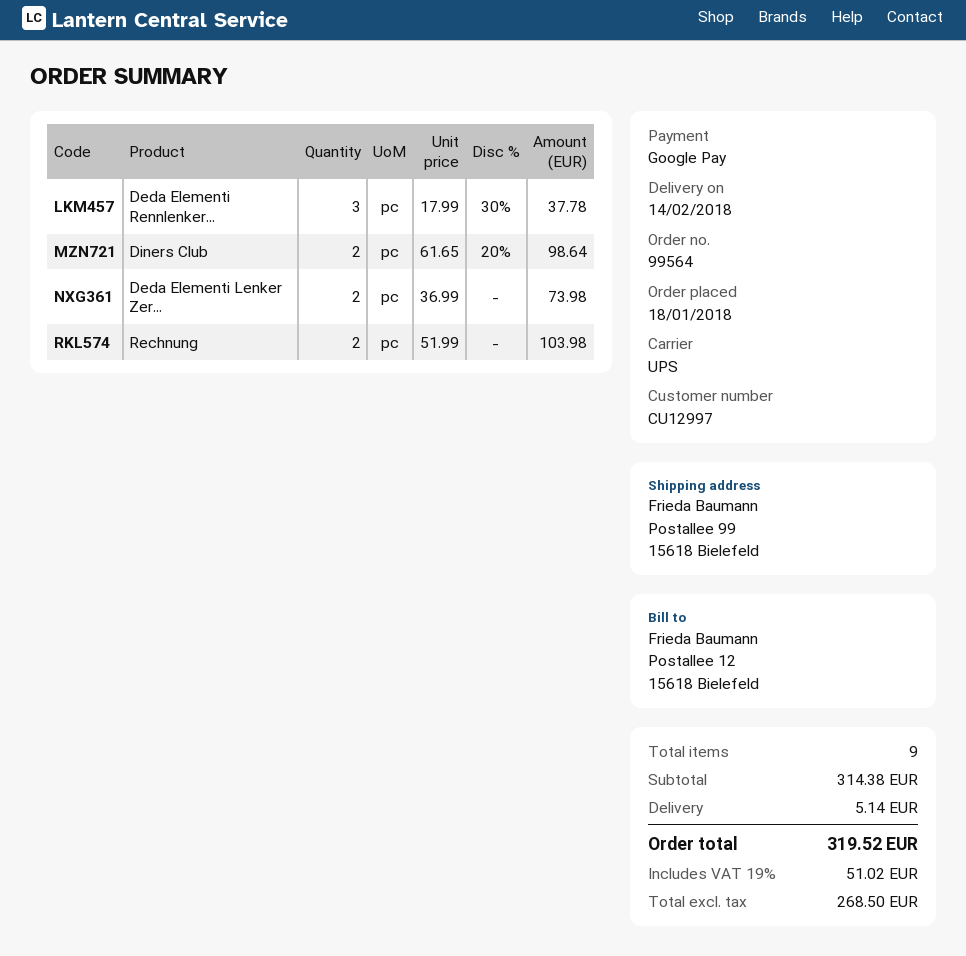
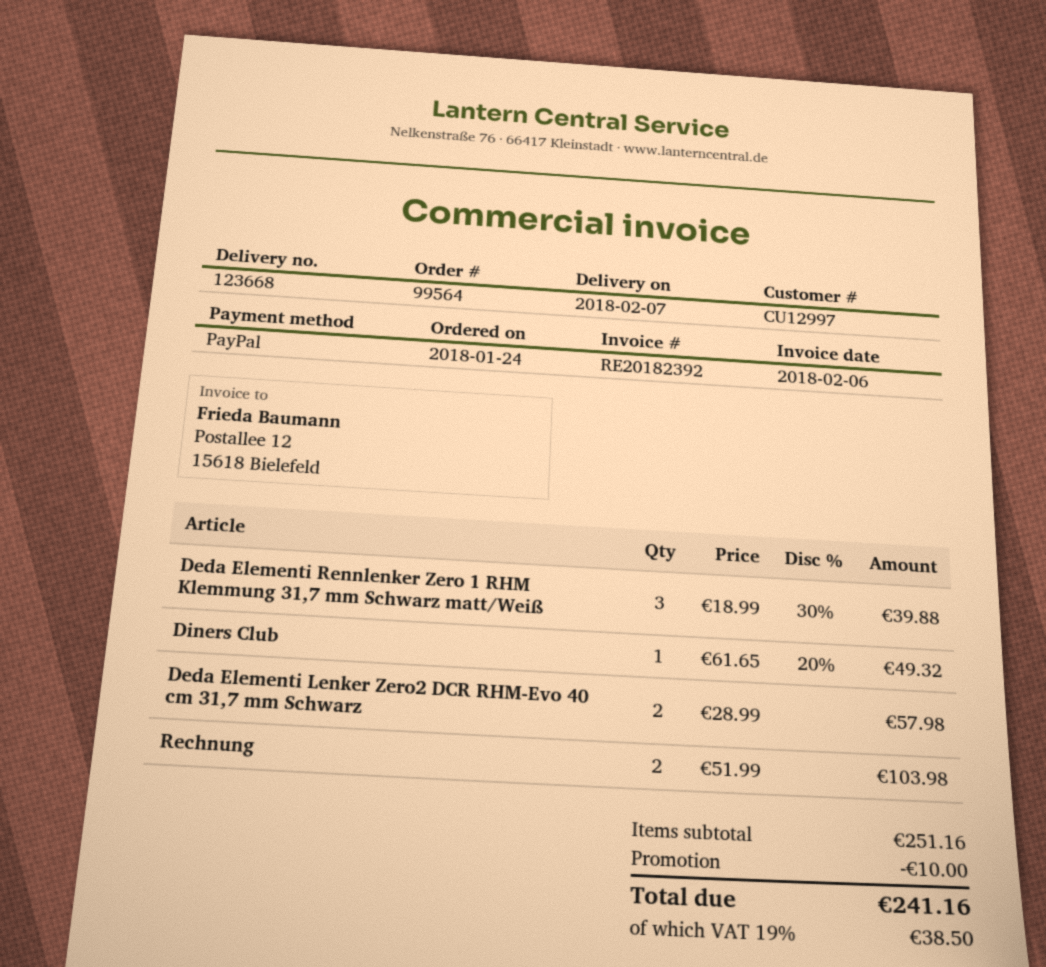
order date: 2018-01-18 -> 2018-01-24
delivery date: 2018-02-14 -> 2018-02-07
payment method: Google Pay -> PayPal
Deda Elementi Rennlenker...: 3 x 17.99 - 30% = 37.78 -> 3 x 18.99 - 30% = 39.88
Diners Club: 2 x 61.65 - 20% = 98.64 -> 1 x 61.65 - 20% = 49.32
Deda Elementi Lenker Zer...: 2 x 36.99 = 73.98 -> 2 x 28.99 = 57.98
subtotal: 314.38 -> 251.16
discount: none -> 10.00
shipping: 5.14 -> none
tax: 19% = 51.02 -> 19% = 38.50
total: 319.52 -> 241.16

